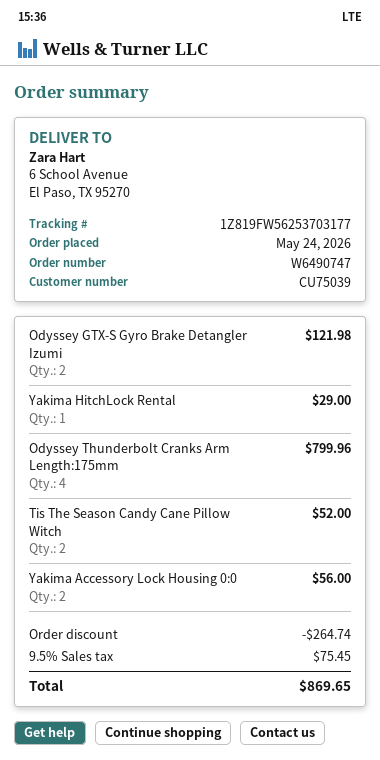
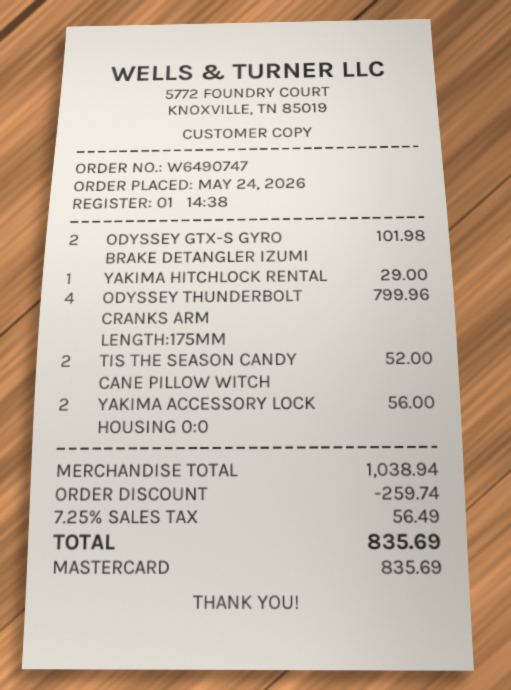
Odyssey GTX-S Gyro Brake Detangler Izumi: 2 for 121.98 -> 2 for 101.98
discount: 264.74 -> 259.74
tax: 9.5% = 75.45 -> 7.25% = 56.49
total: 869.65 -> 835.69

